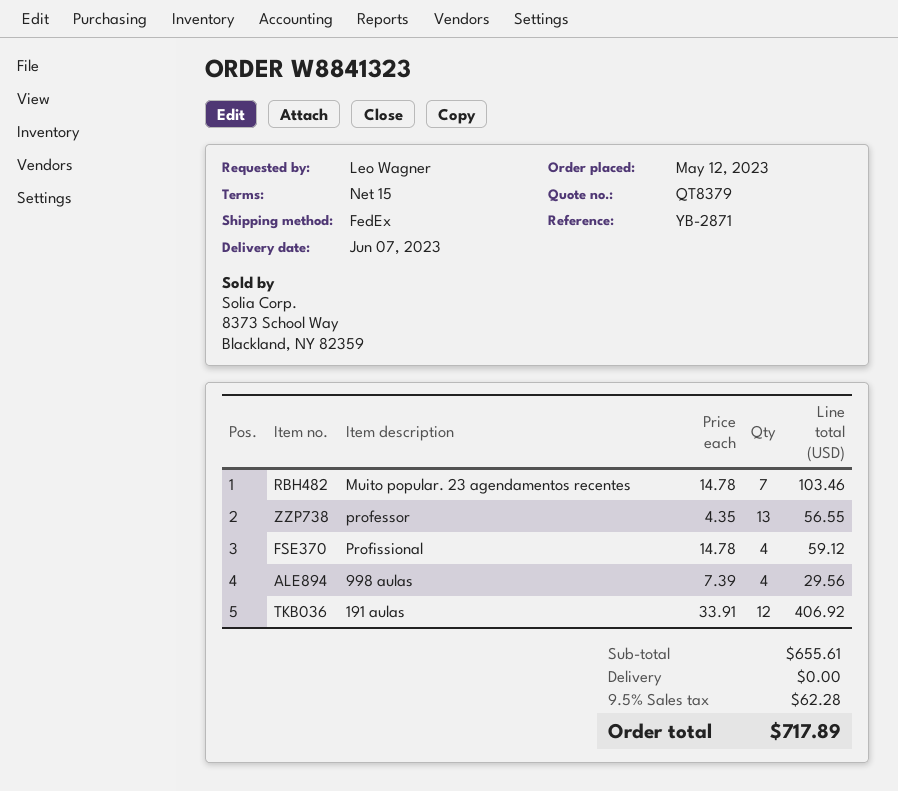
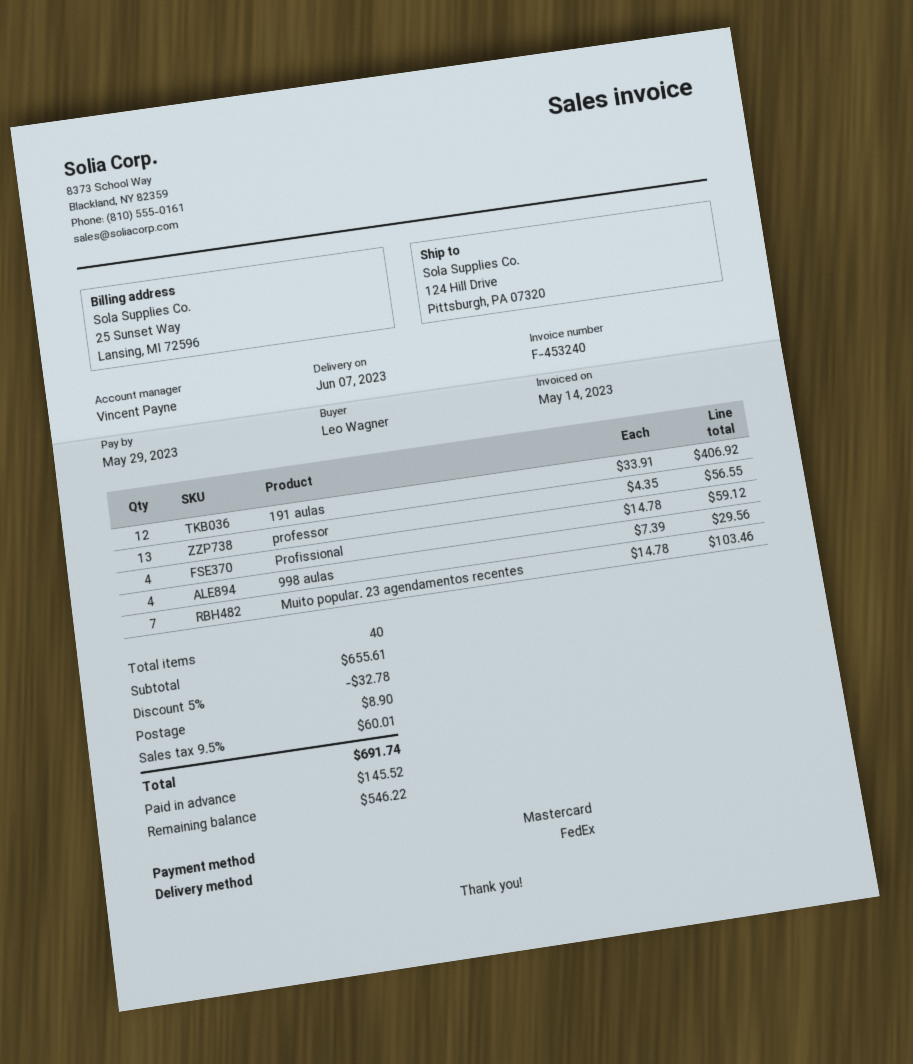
discount: none -> 5% = 32.78
shipping: 0.00 -> 8.90
tax: 9.5% = 62.28 -> 9.5% = 60.01
total: 717.89 -> 691.74

